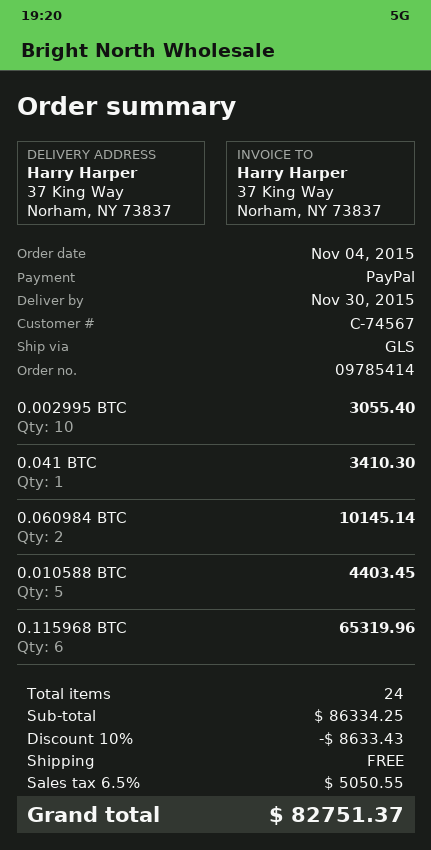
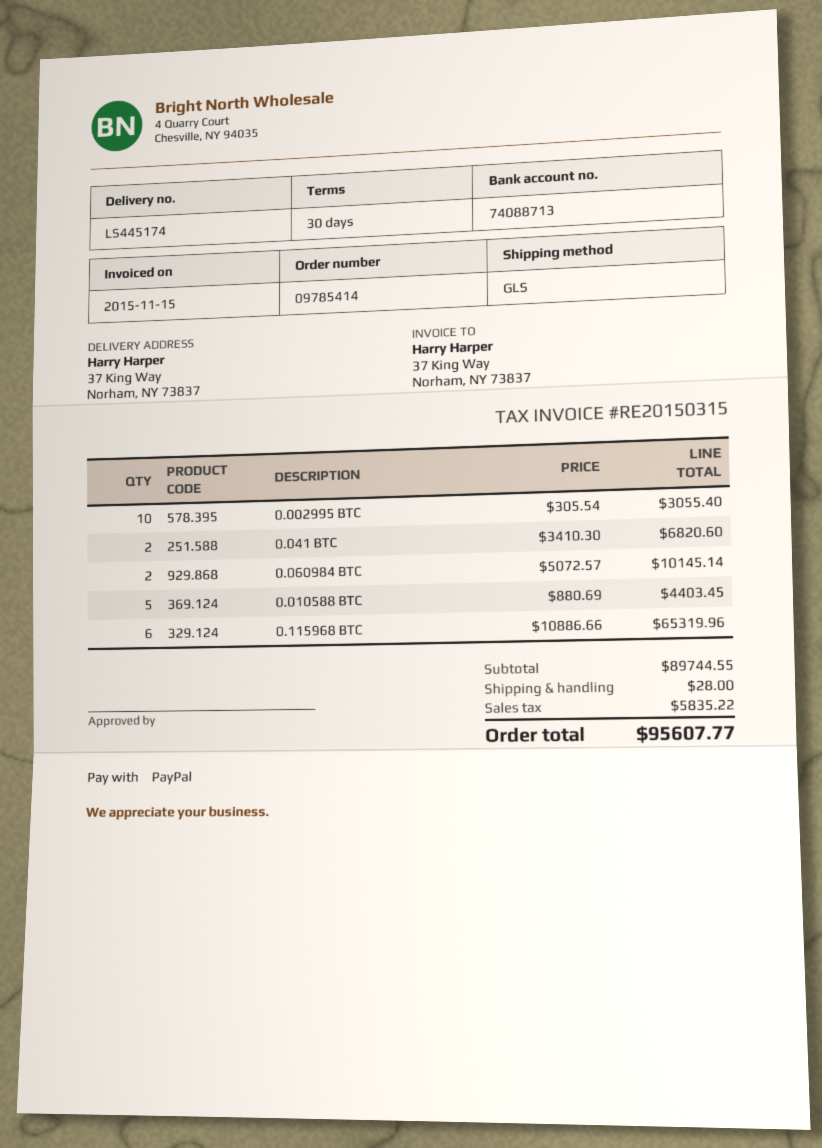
0.041 BTC: 1 for 3410.30 -> 2 for 6820.60
subtotal: 86334.25 -> 89744.55
discount: 10% = 8633.43 -> none
shipping: 0.00 -> 28.00
tax: 5050.55 -> 5835.22
total: 82751.37 -> 95607.77

